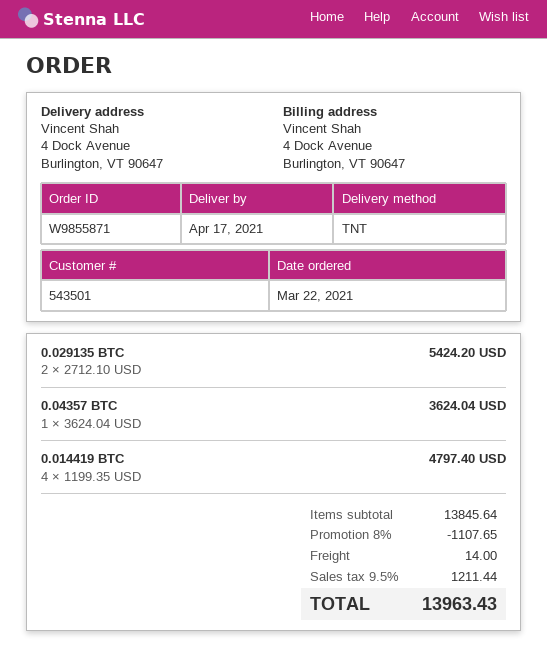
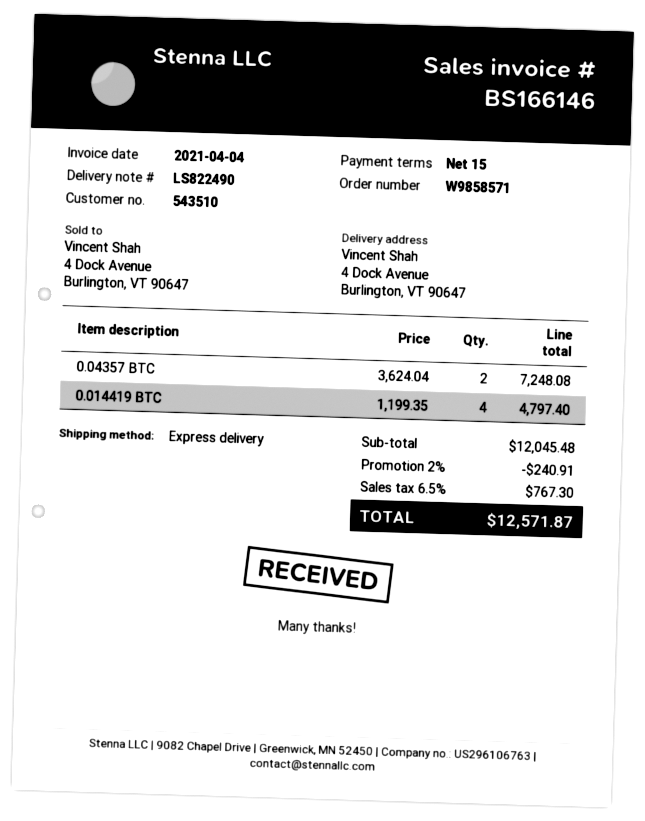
order number: W9855871 -> W9858571
customer number: 543501 -> 543510
shipping method: TNT -> express
0.029135 BTC: 2 x 2712.10 = 5424.20 -> none
0.04357 BTC: 1 x 3624.04 = 3624.04 -> 2 x 3624.04 = 7248.08
subtotal: 13845.64 -> 12045.48
discount: 8% = 1107.65 -> 2% = 240.91
shipping: 14.00 -> none
tax: 9.5% = 1211.44 -> 6.5% = 767.30
total: 13963.43 -> 12571.87

